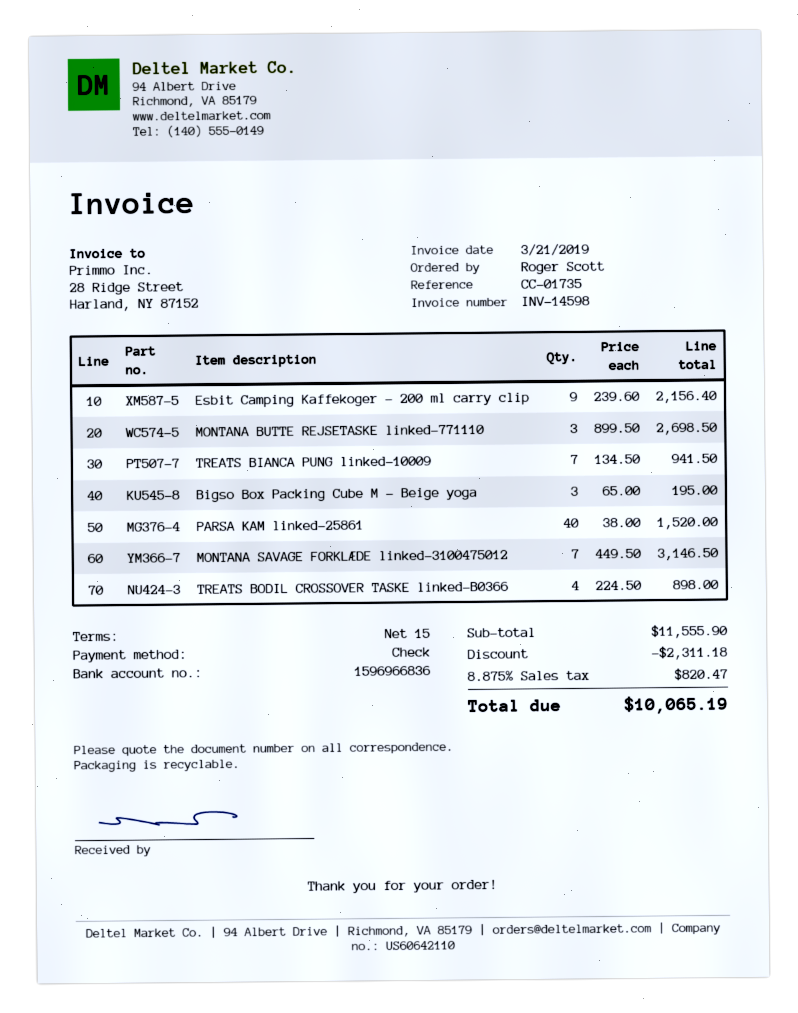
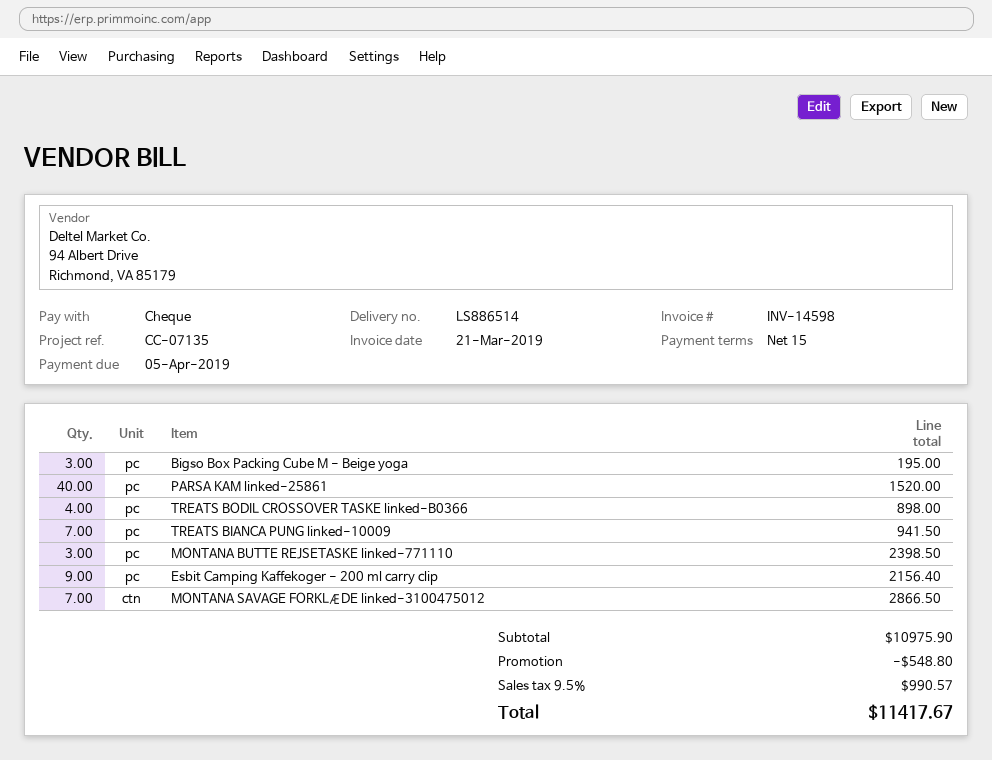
reference: CC-01735 -> CC-07135
MONTANA BUTTE REJSETASKE linked-771110: 3 for 2698.50 -> 3 for 2398.50
MONTANA SAVAGE FORKLÆDE linked-3100475012: 7 for 3146.50 -> 7 for 2866.50
subtotal: 11555.90 -> 10975.90
discount: 2311.18 -> 548.80
tax: 8.875% = 820.47 -> 9.5% = 990.57
total: 10065.19 -> 11417.67

